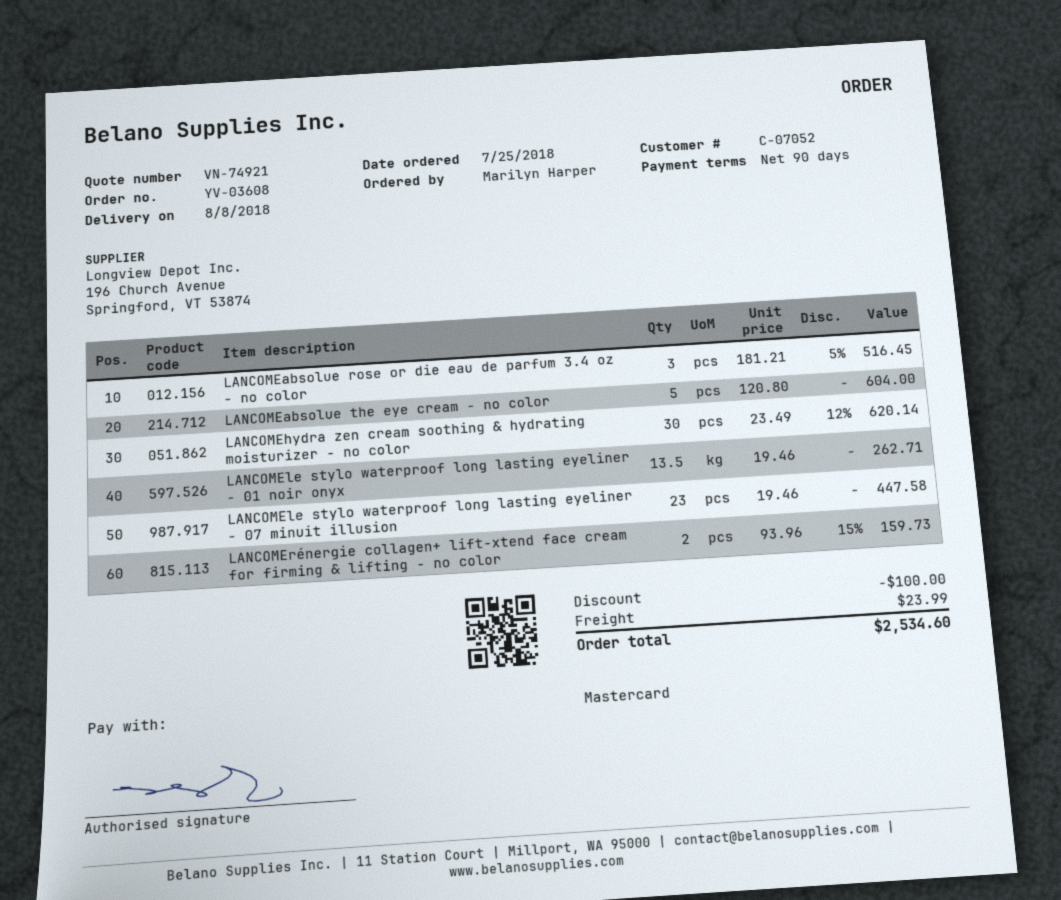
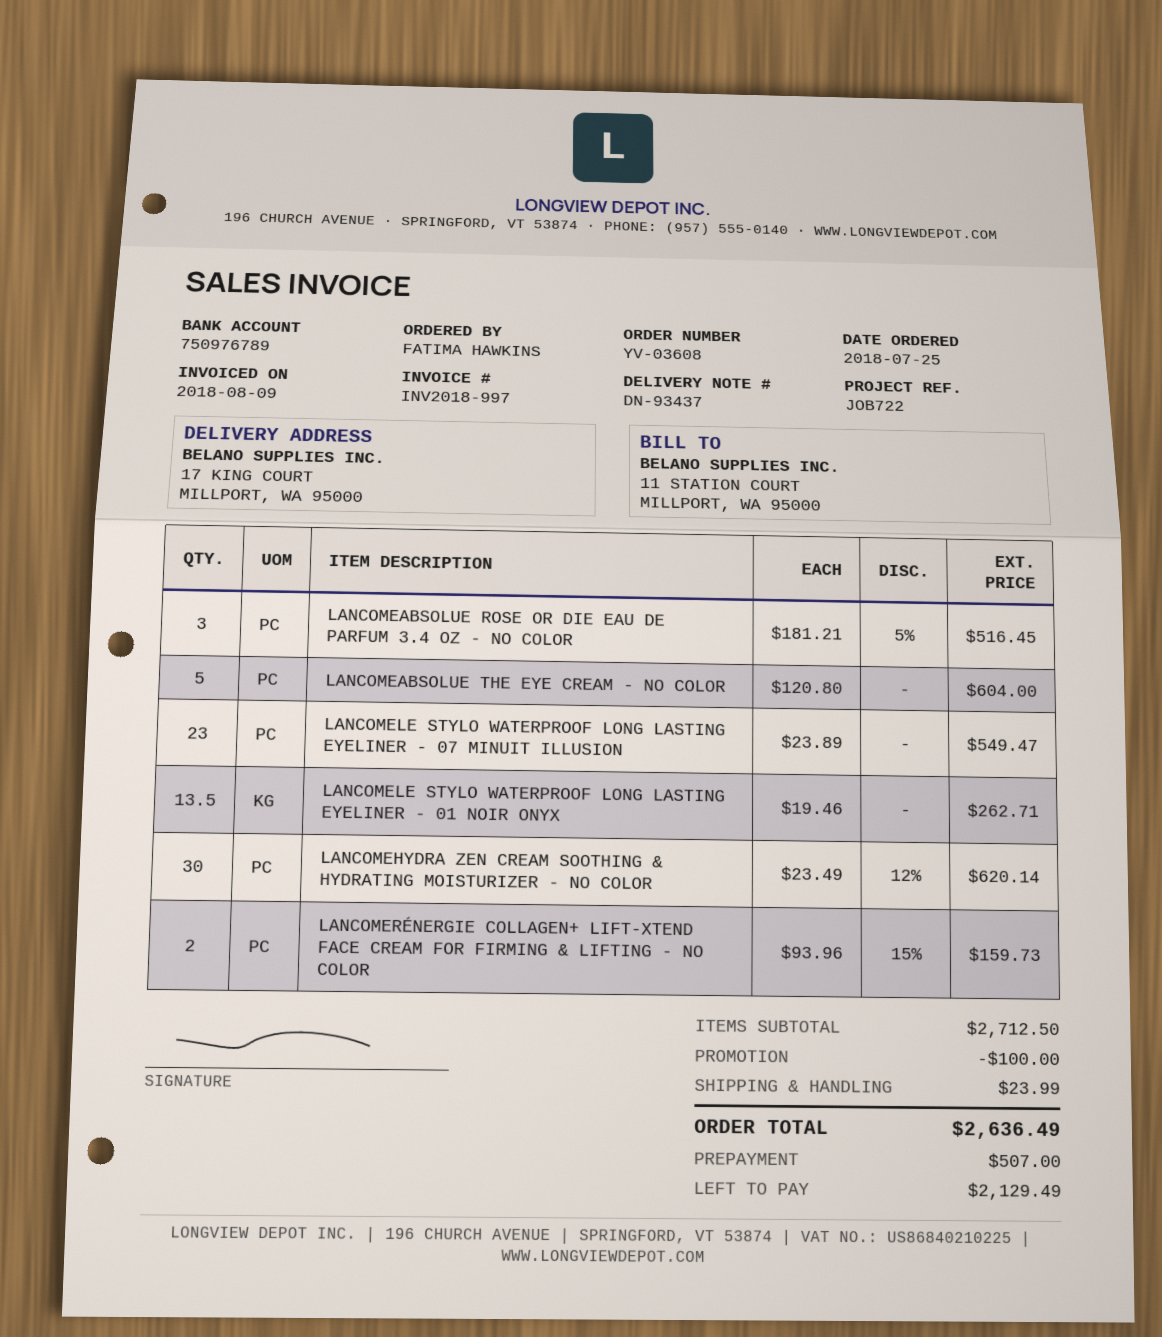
ordered by: Marilyn Harper -> FATIMA HAWKINS
LANCOMEle stylo waterproof long lasting eyeliner - 07 minuit illusion: 23 x 19.46 = 447.58 -> 23 x 23.89 = 549.47
total: 2534.60 -> 2636.49

